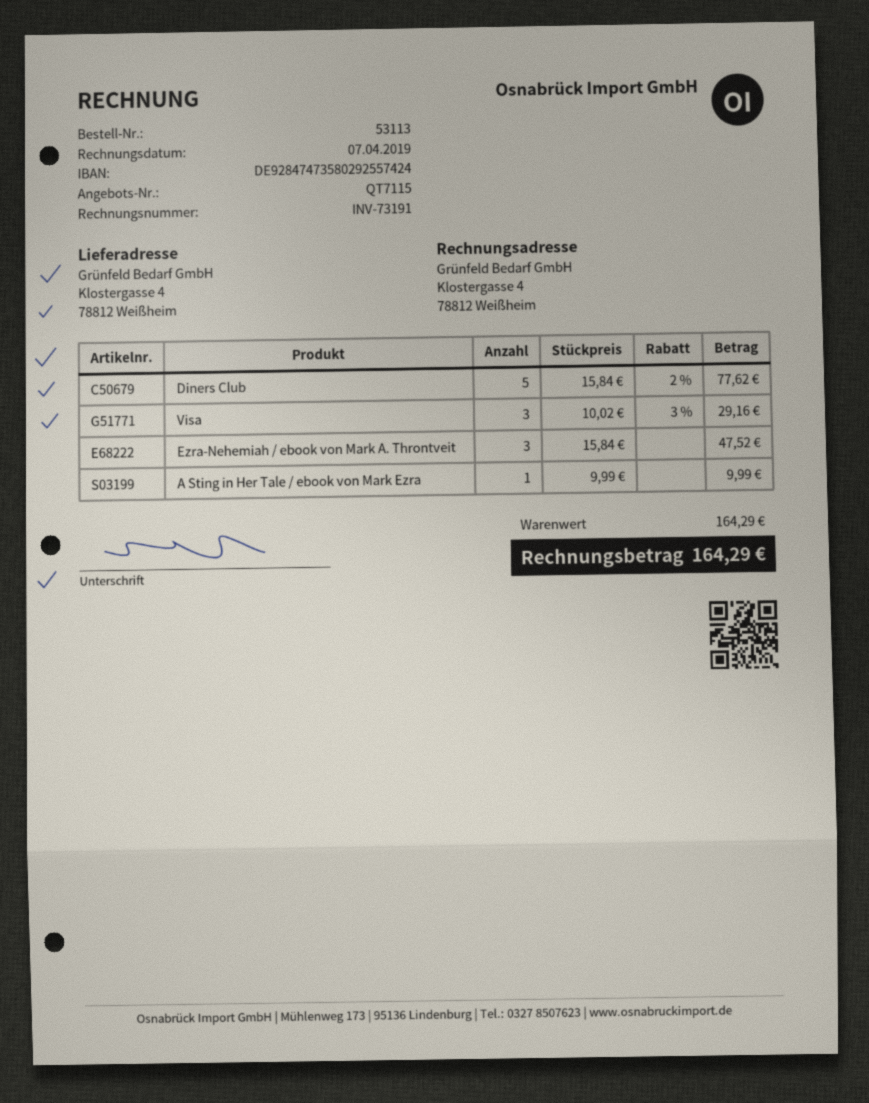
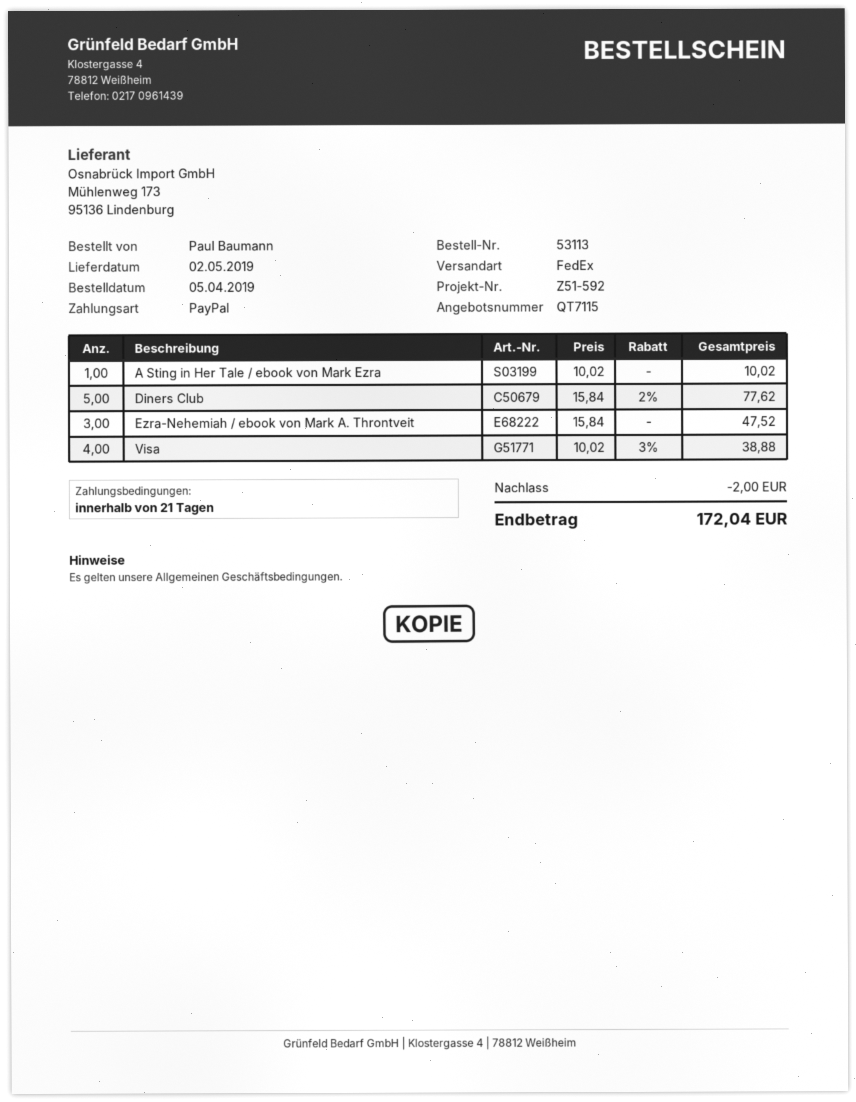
Visa: 3 x 10.02 - 3% = 29.16 -> 4 x 10.02 - 3% = 38.88
A Sting in Her Tale / ebook von Mark Ezra: 1 x 9.99 = 9.99 -> 1 x 10.02 = 10.02
discount: none -> 2.00
total: 164.29 -> 172.04

